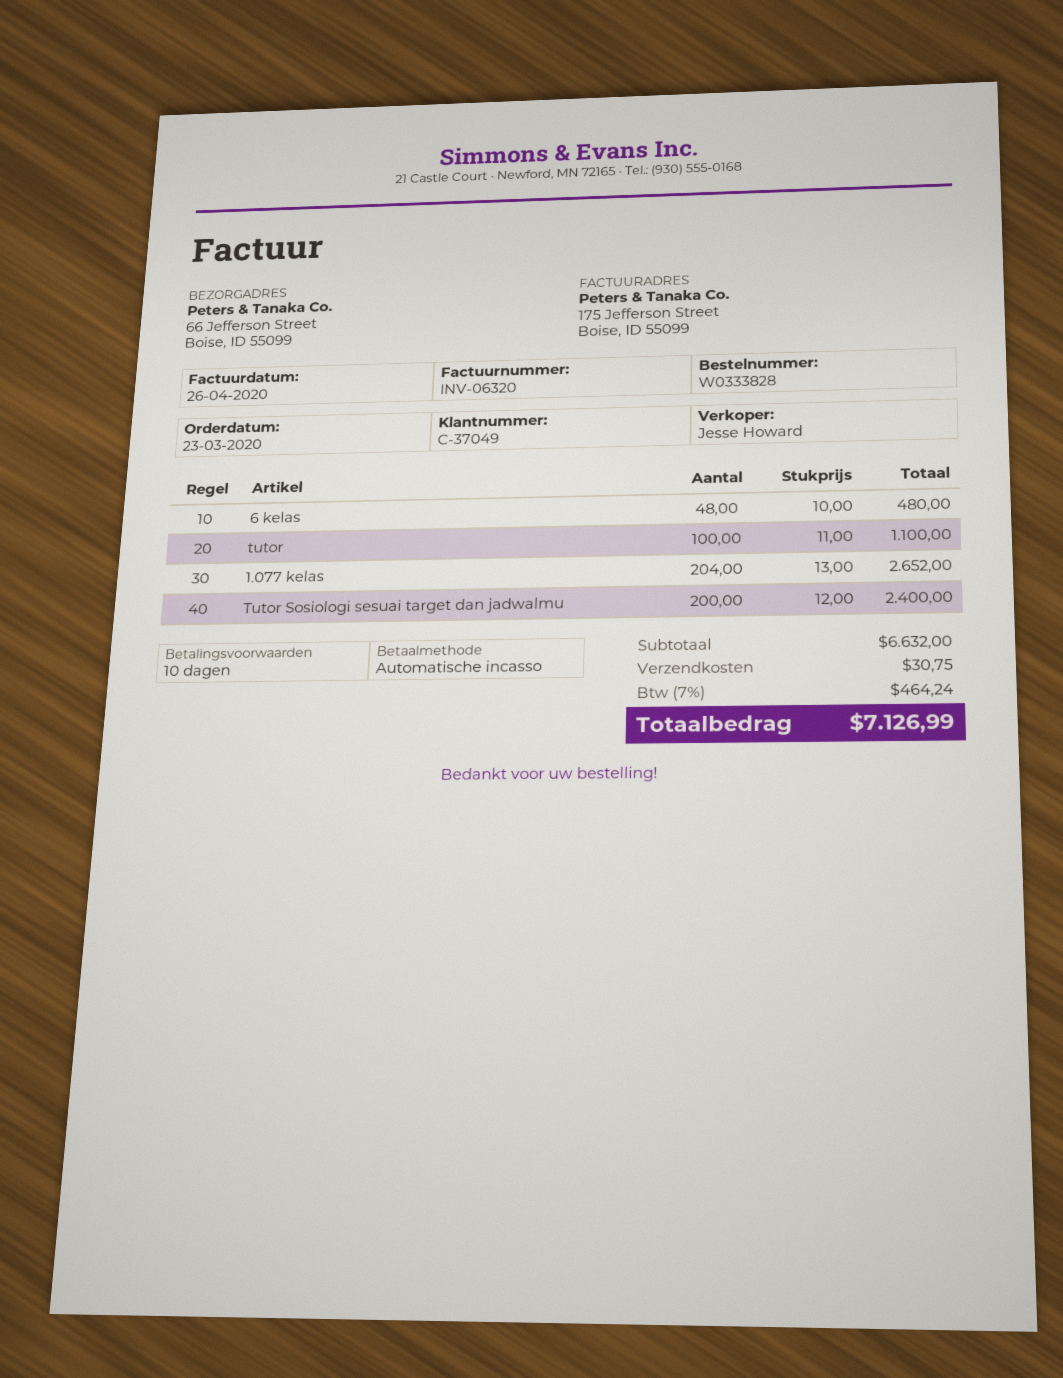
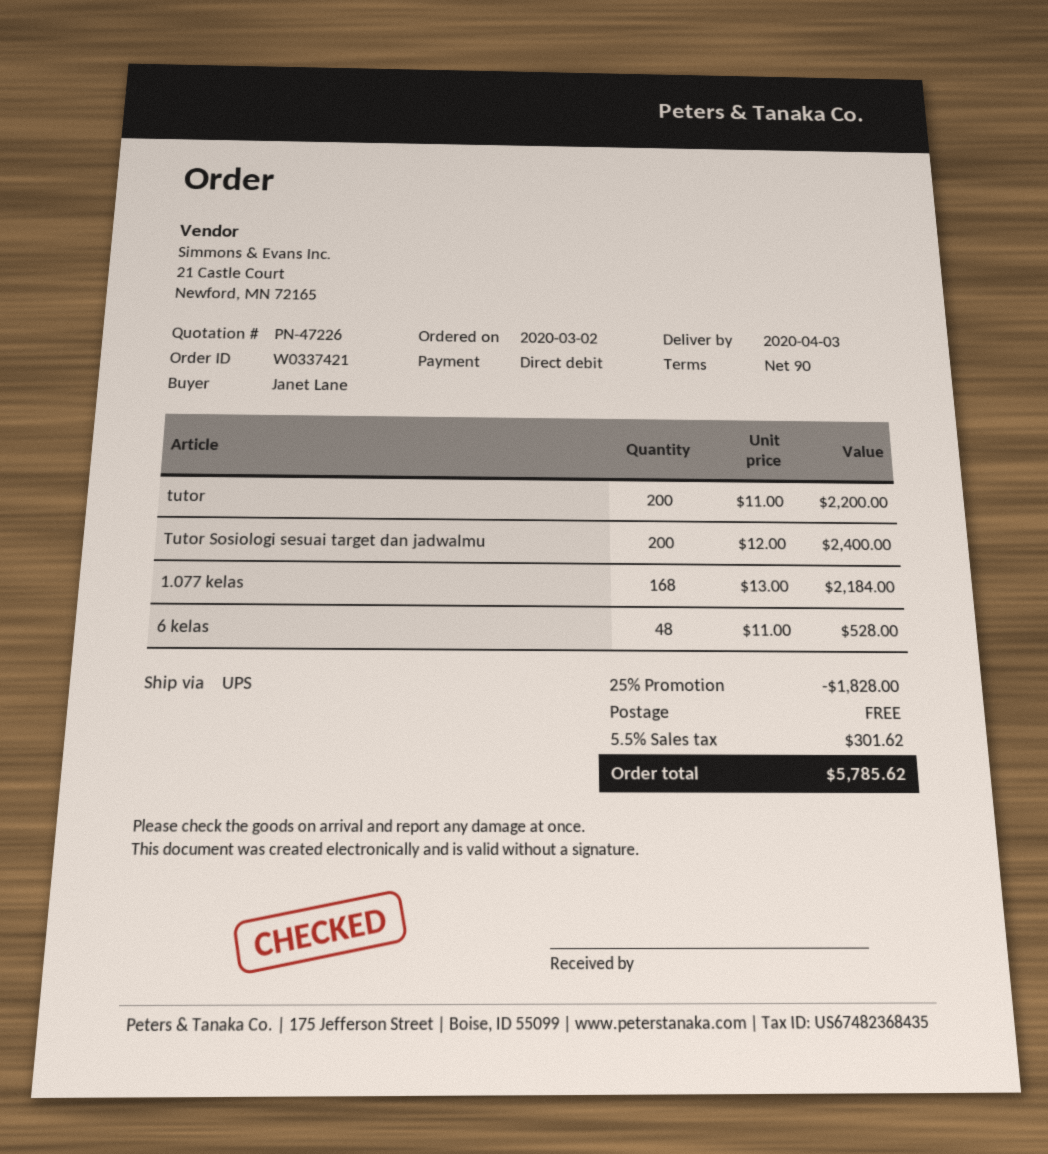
order number: W0333828 -> W0337421
order date: 2020-03-23 -> 2020-03-02
payment terms: 10 days -> 90 days
6 kelas: 48 x 10.00 = 480.00 -> 48 x 11.00 = 528.00
tutor: 100 x 11.00 = 1100.00 -> 200 x 11.00 = 2200.00
1.077 kelas: 204 x 13.00 = 2652.00 -> 168 x 13.00 = 2184.00
discount: none -> 25% = 1828.00
shipping: 30.75 -> 0.00
tax: 7% = 464.24 -> 5.5% = 301.62
total: 7126.99 -> 5785.62

